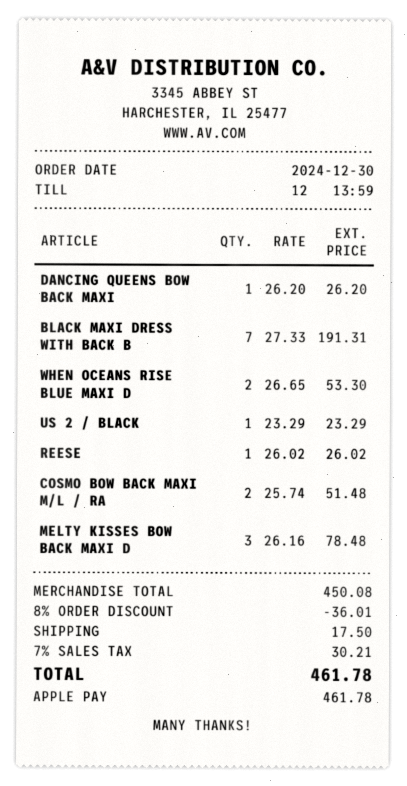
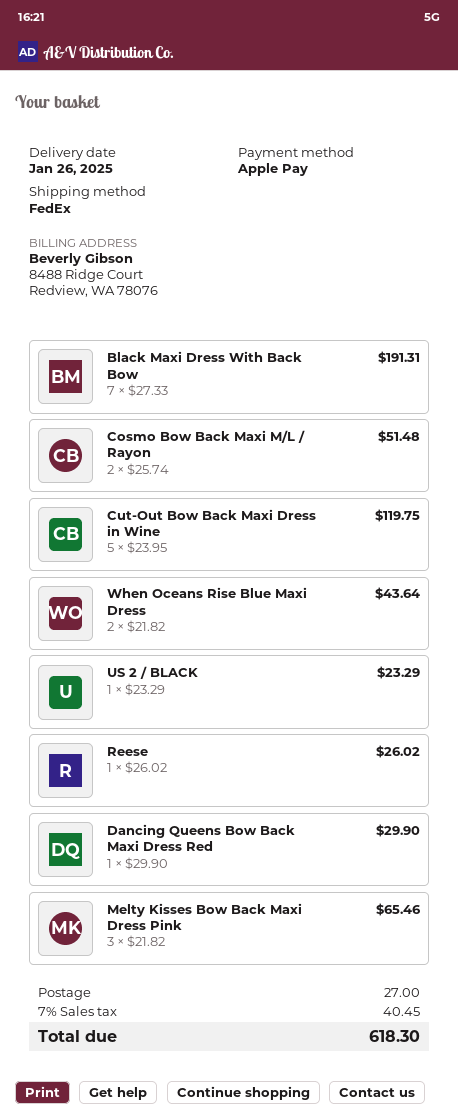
DANCING QUEENS BOW BACK MAXI: 1 x 26.20 = 26.20 -> 1 x 29.90 = 29.90
WHEN OCEANS RISE BLUE MAXI D: 2 x 26.65 = 53.30 -> 2 x 21.82 = 43.64
MELTY KISSES BOW BACK MAXI D: 3 x 26.16 = 78.48 -> 3 x 21.82 = 65.46
Cut-Out Bow Back Maxi Dress in Wine: none -> 5 x 23.95 = 119.75
discount: 8% = 36.01 -> none
shipping: 17.50 -> 27.00
tax: 7% = 30.21 -> 7% = 40.45
total: 461.78 -> 618.30

